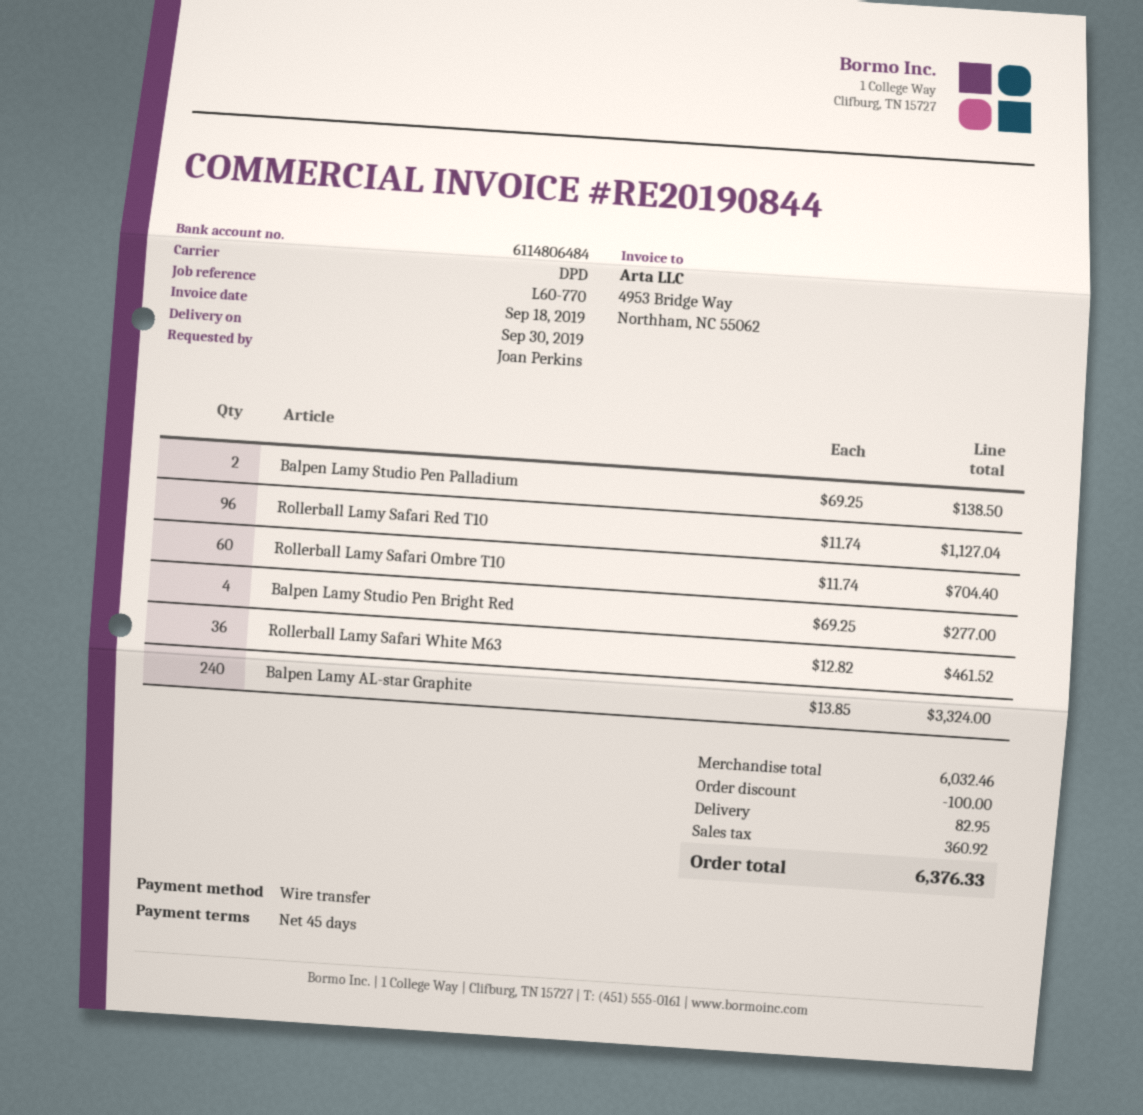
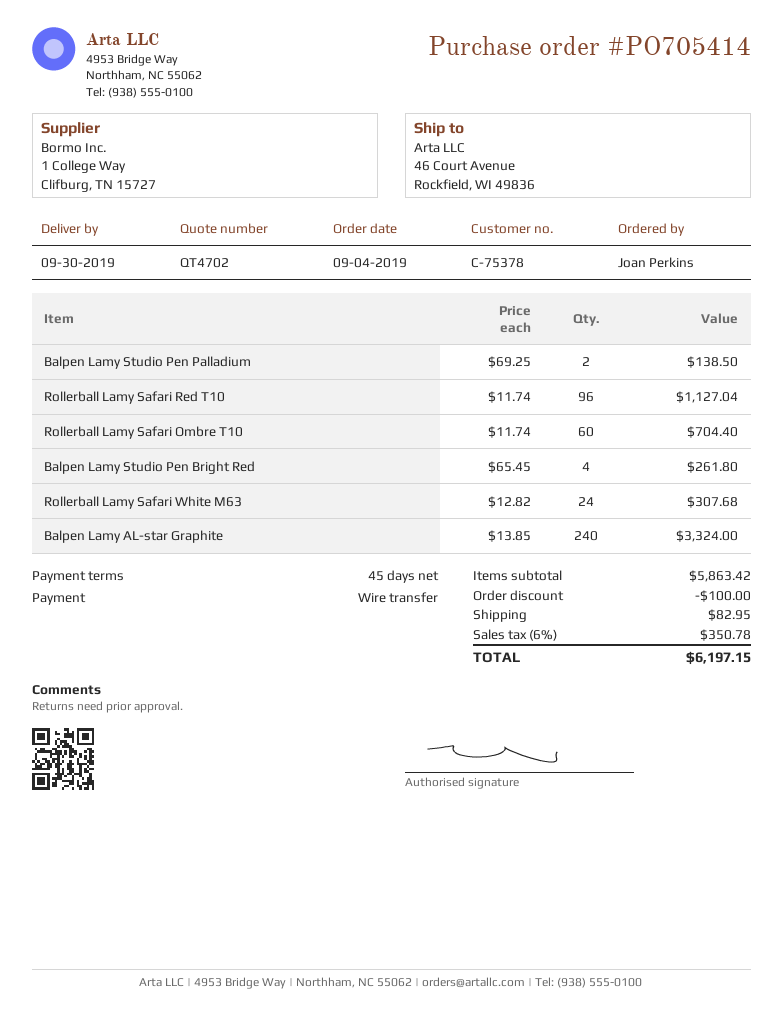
Balpen Lamy Studio Pen Bright Red: 4 x 69.25 = 277.00 -> 4 x 65.45 = 261.80
Rollerball Lamy Safari White M63: 36 x 12.82 = 461.52 -> 24 x 12.82 = 307.68
subtotal: 6032.46 -> 5863.42
tax: 360.92 -> 350.78
total: 6376.33 -> 6197.15

